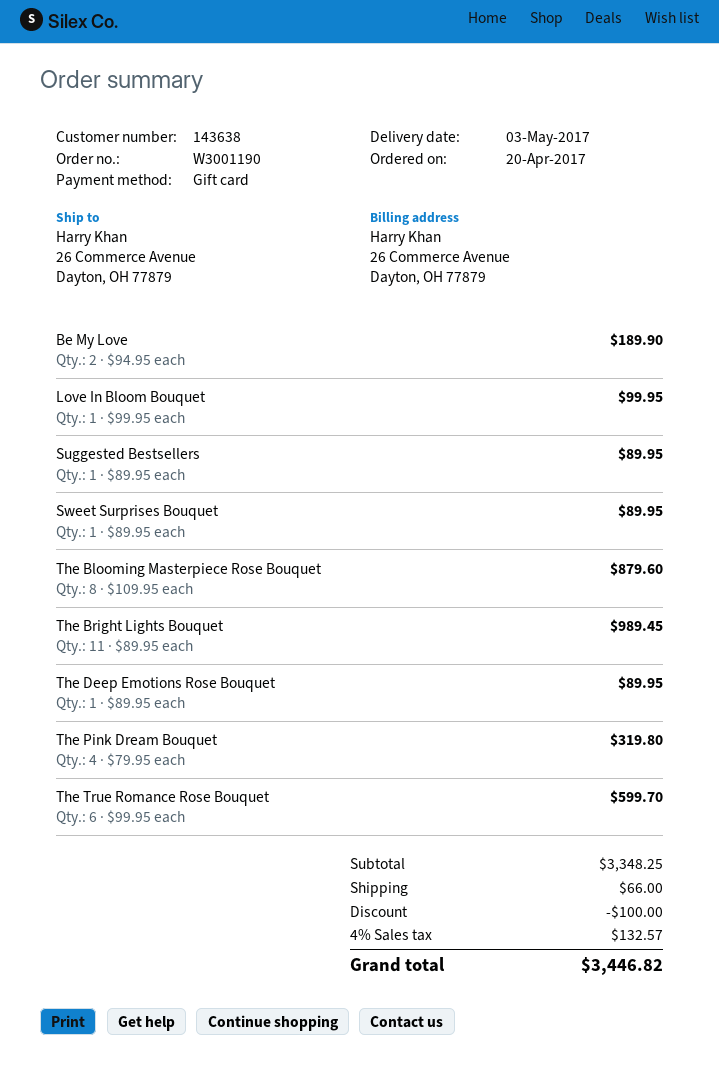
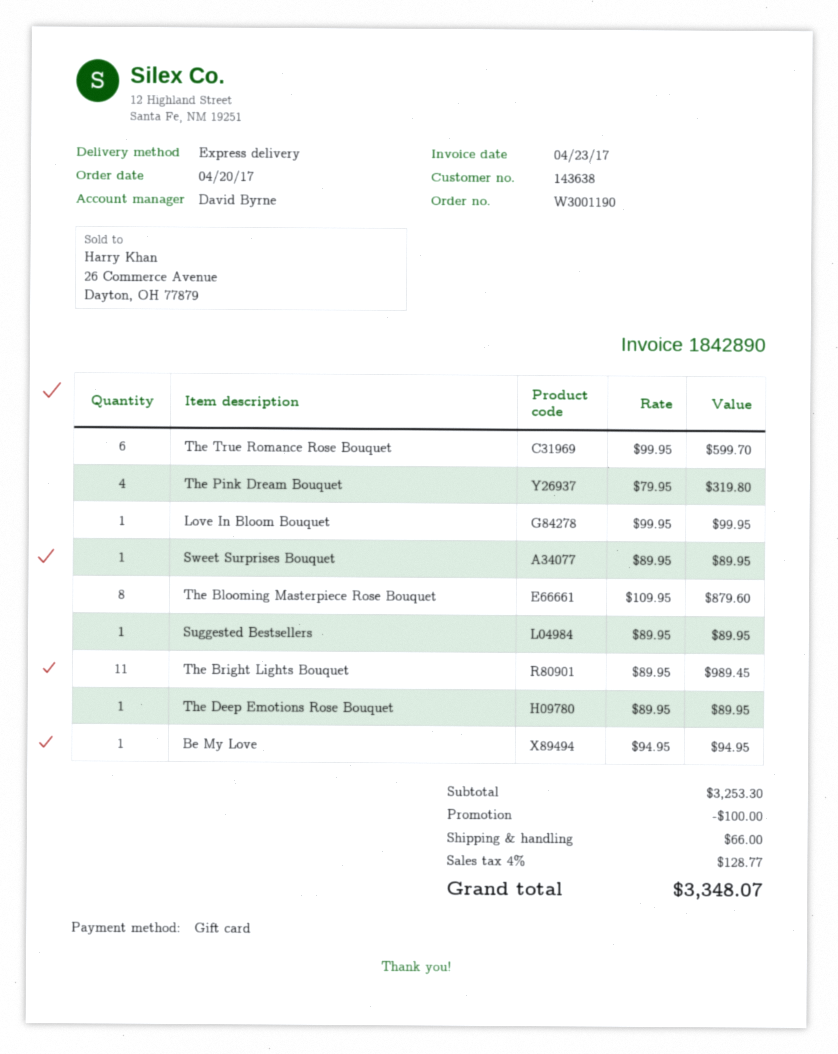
Be My Love: 2 x 94.95 = 189.90 -> 1 x 94.95 = 94.95
subtotal: 3348.25 -> 3253.30
tax: 4% = 132.57 -> 4% = 128.77
total: 3446.82 -> 3348.07

